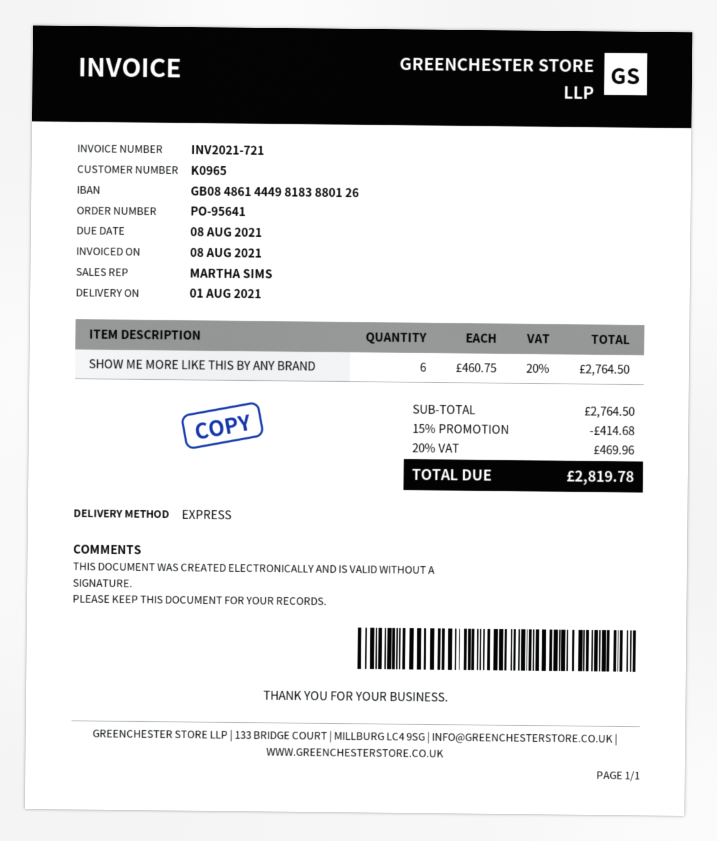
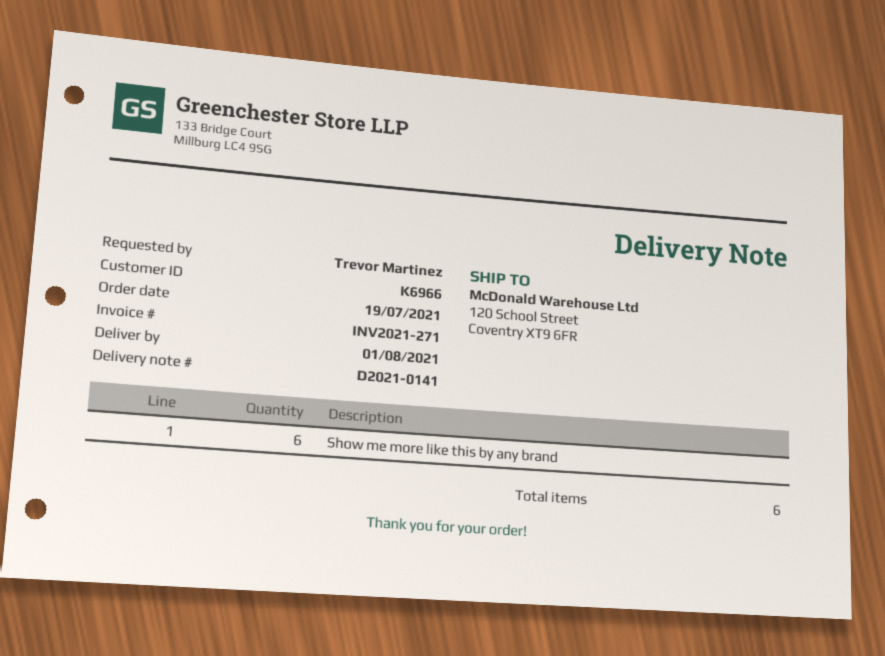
invoice number: INV2021-721 -> INV2021-271
customer number: K0965 -> K6966

